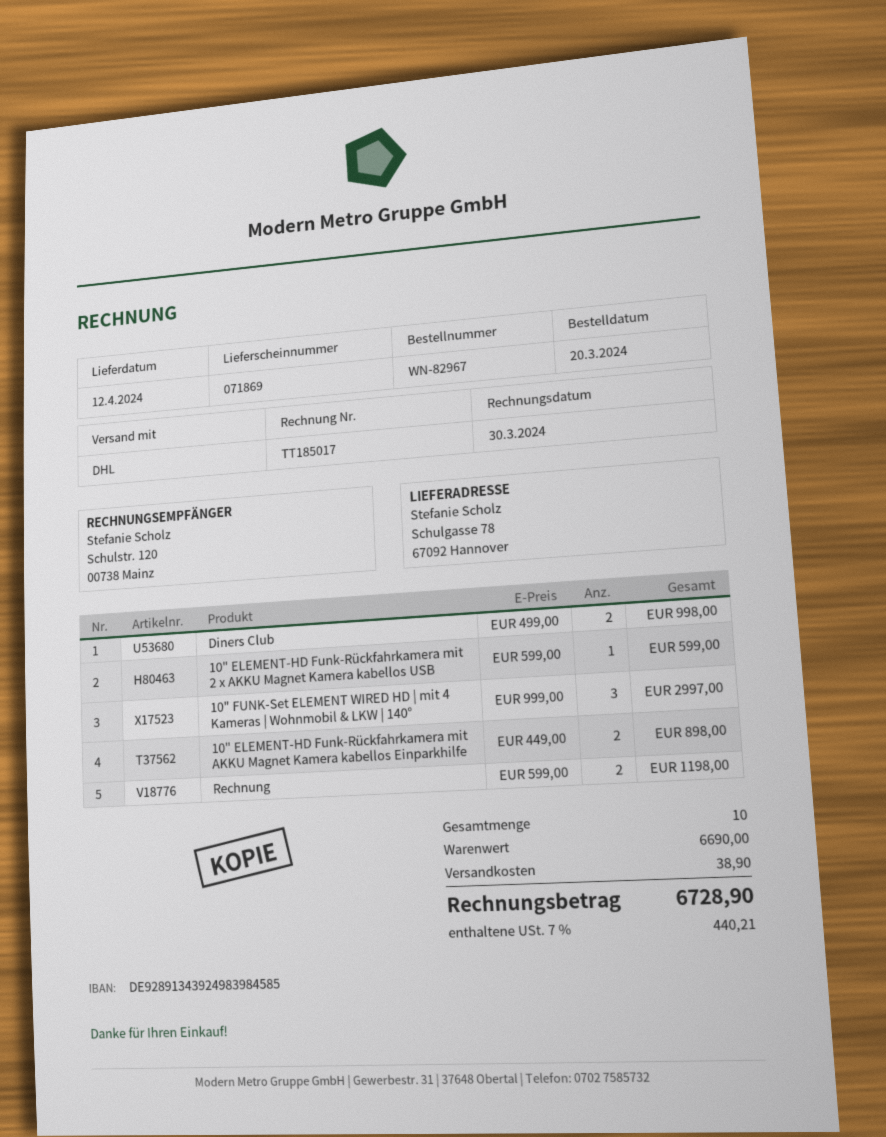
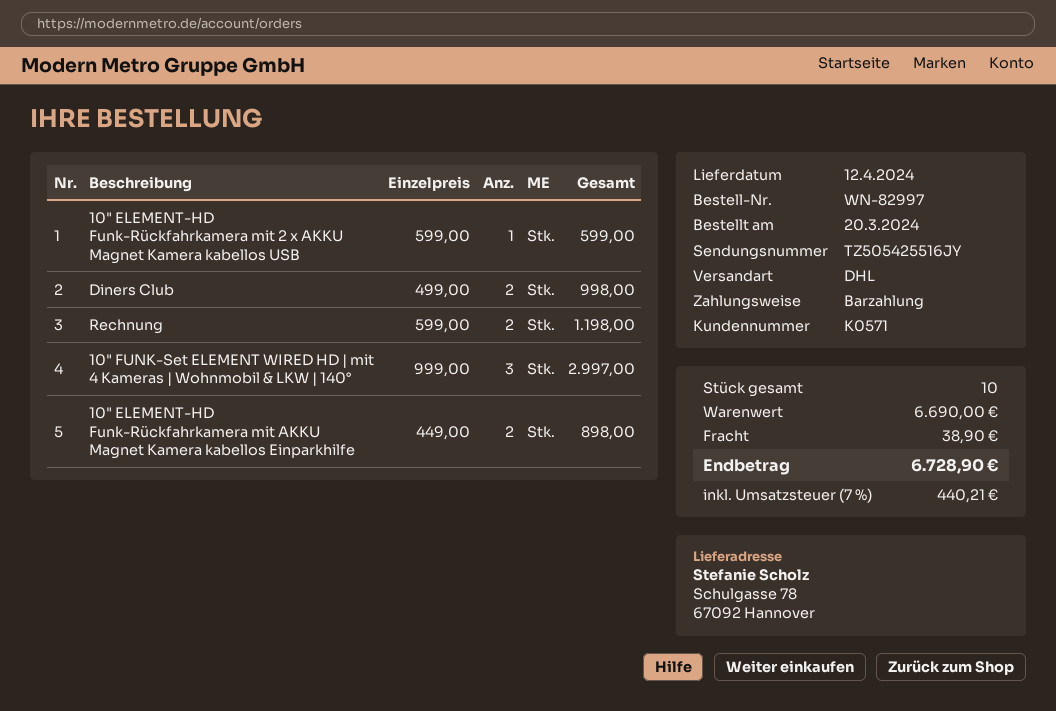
order number: WN-82967 -> WN-82997

